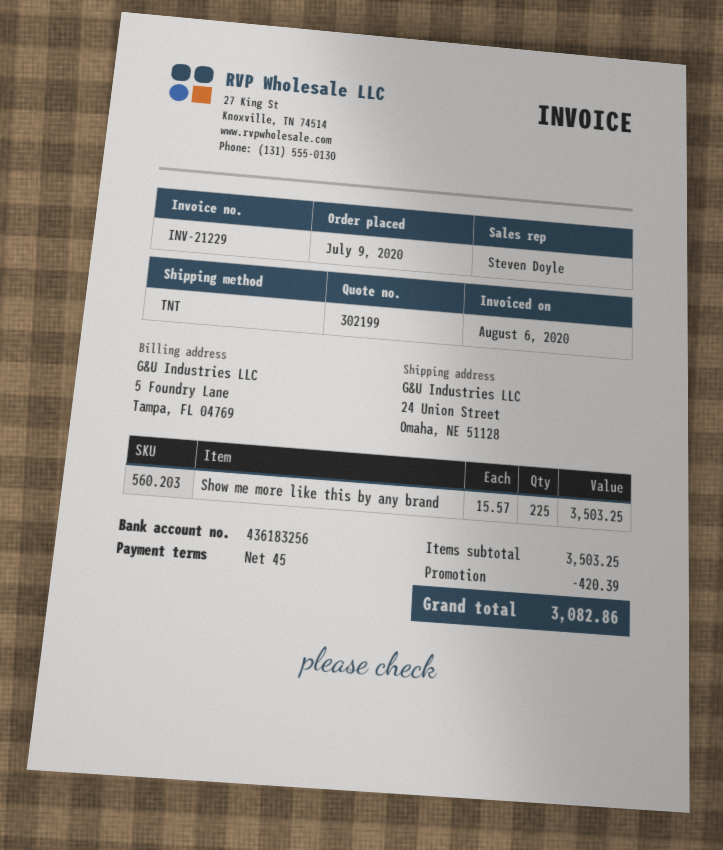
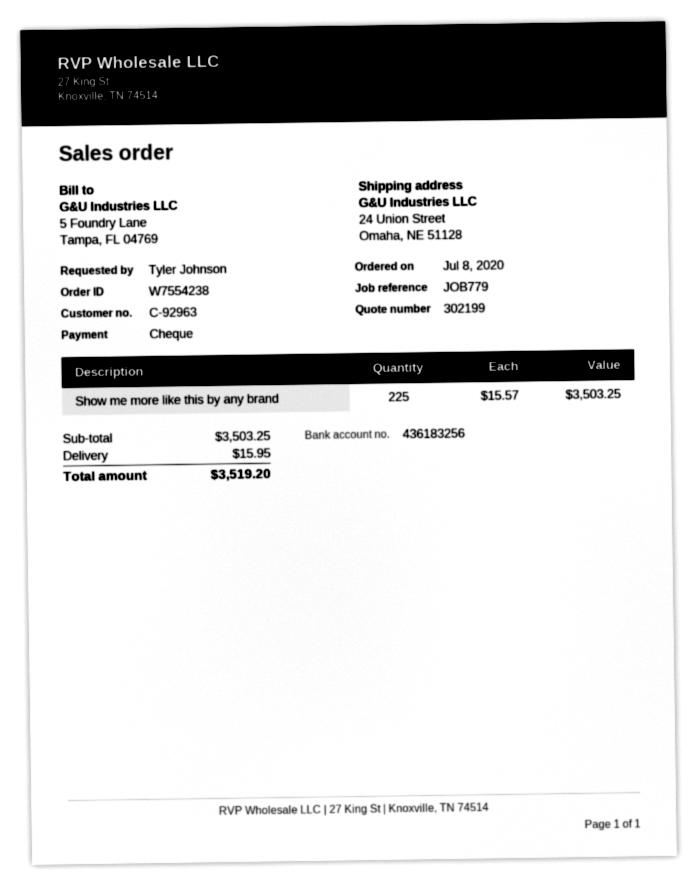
order date: 2020-07-09 -> 2020-07-08
discount: 420.39 -> none
shipping: none -> 15.95
total: 3082.86 -> 3519.20

